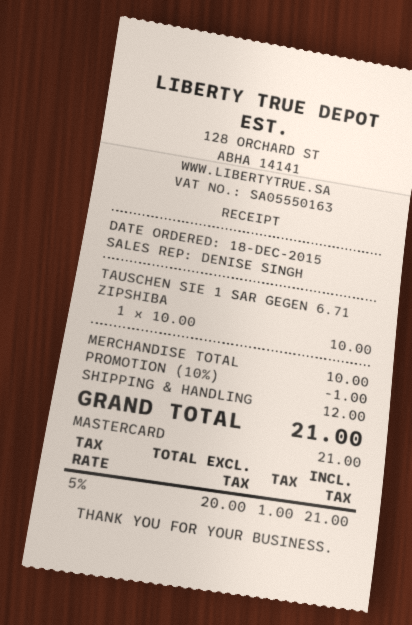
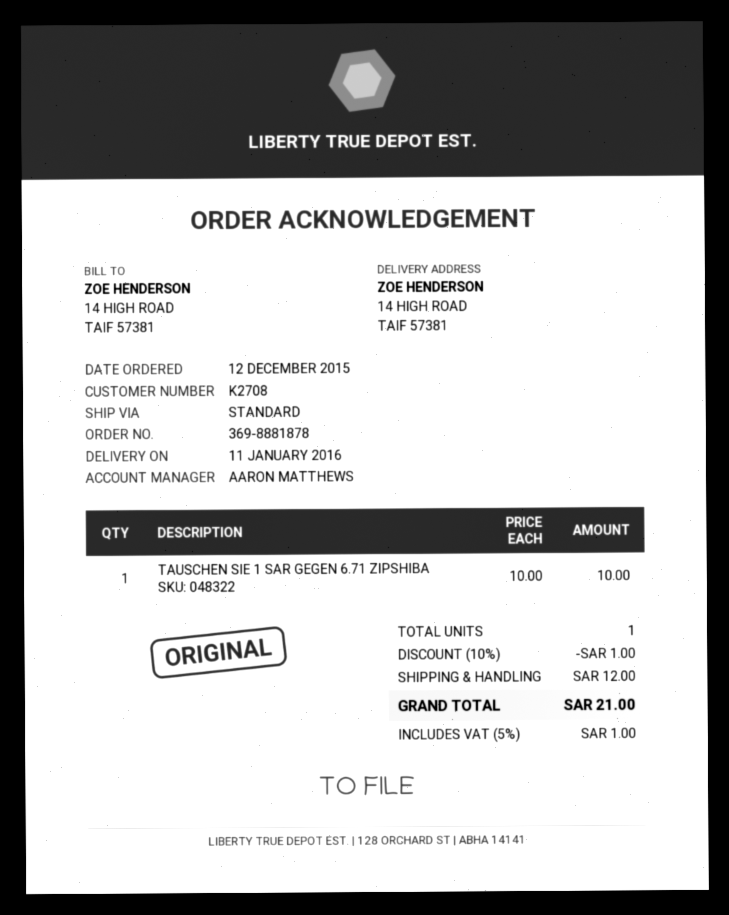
order date: 2015-12-18 -> 2015-12-12
sales rep: DENISE SINGH -> AARON MATTHEWS

